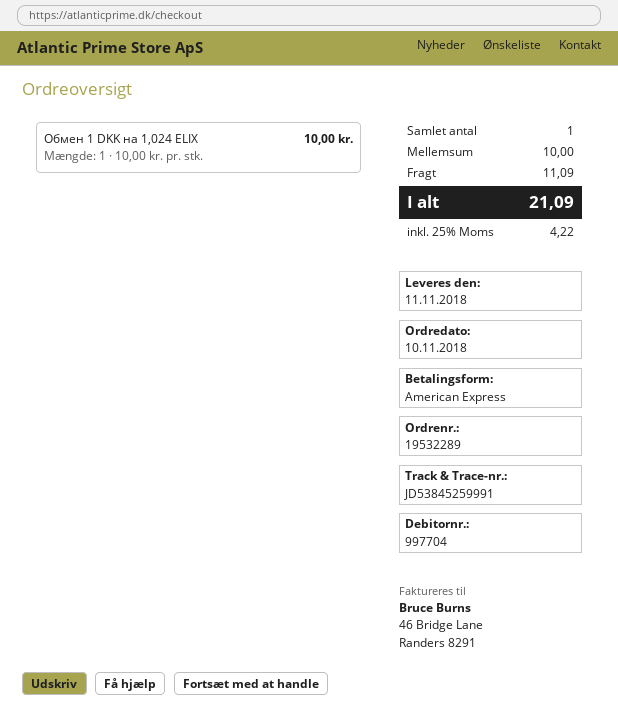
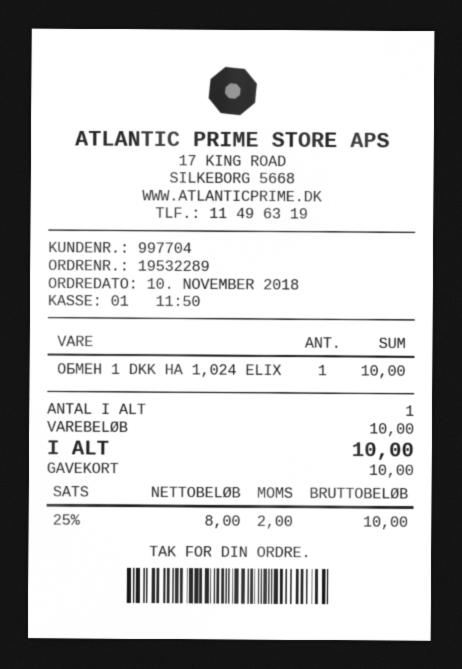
payment method: American Express -> gift card
shipping: 11.09 -> none
tax: 25% = 4.22 -> 25% = 2.00
total: 21.09 -> 10.00

